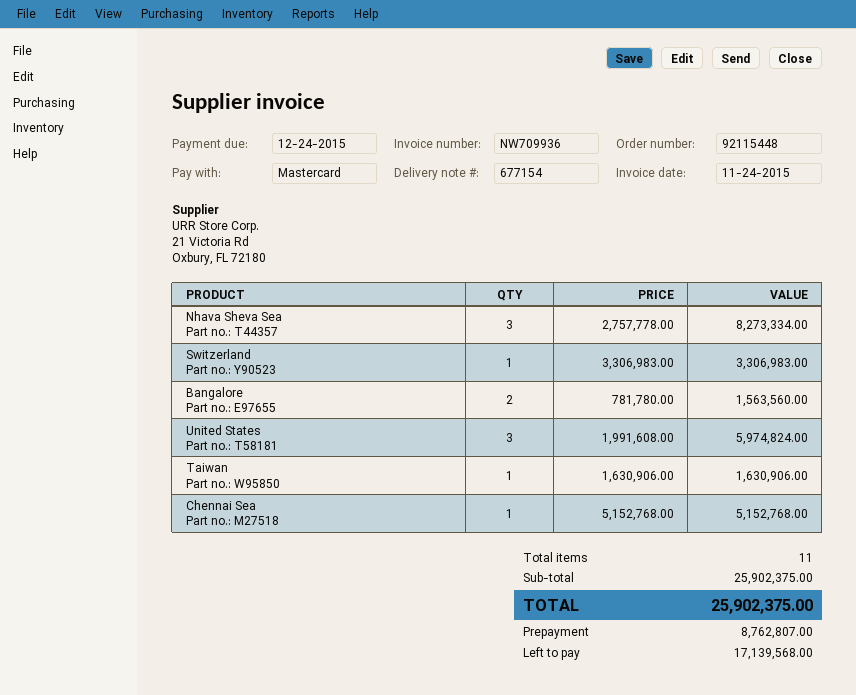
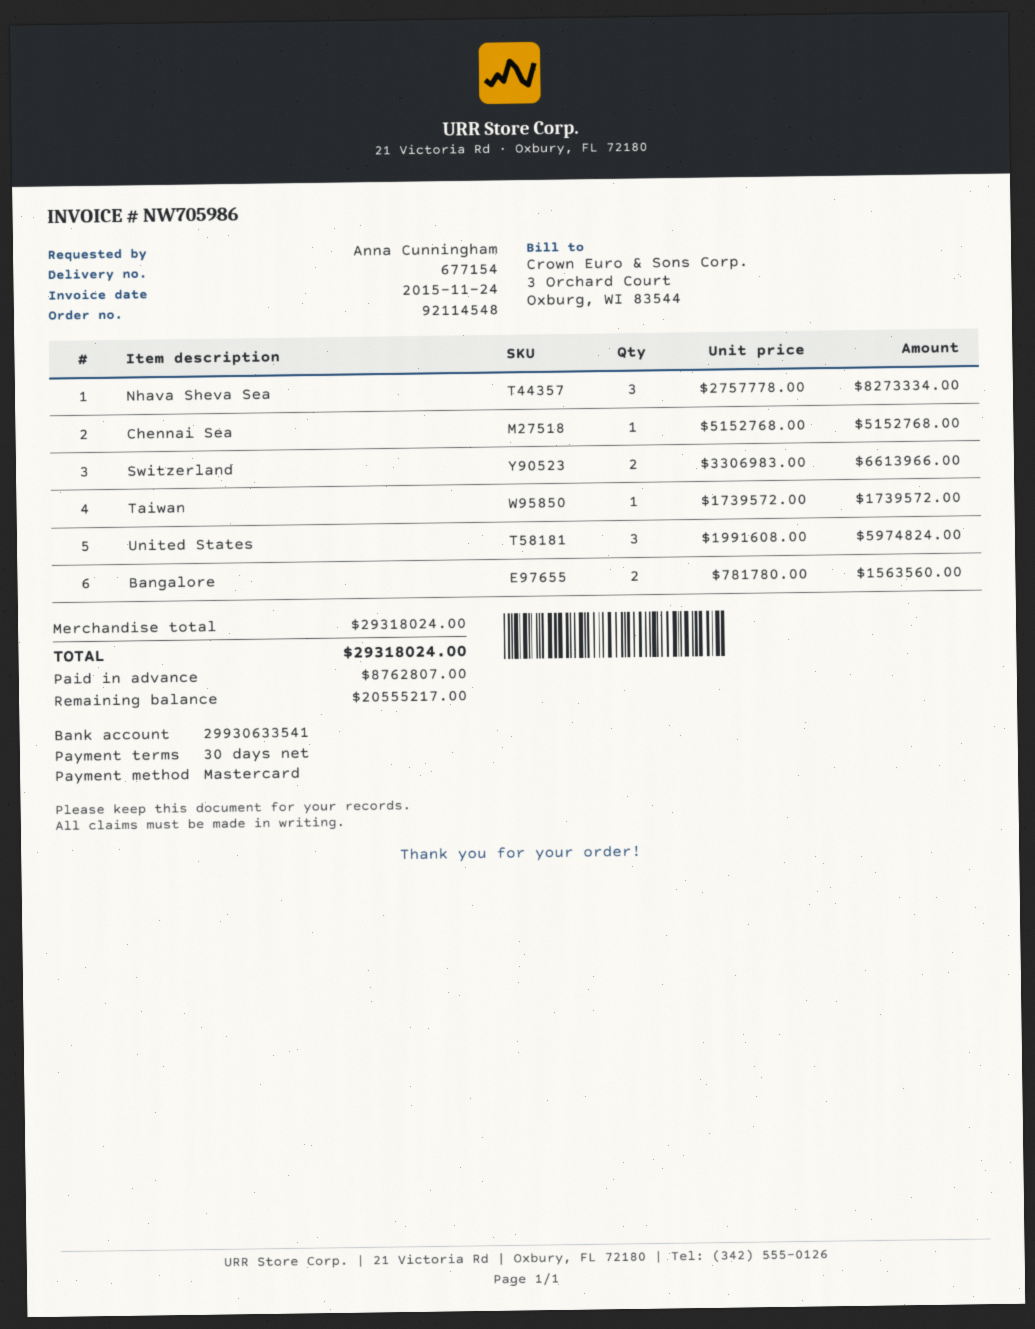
order number: 92115448 -> 92114548
invoice number: NW709936 -> NW705986
Switzerland: 1 x 3306983.00 = 3306983.00 -> 2 x 3306983.00 = 6613966.00
Taiwan: 1 x 1630906.00 = 1630906.00 -> 1 x 1739572.00 = 1739572.00
subtotal: 25902375.00 -> 29318024.00
total: 25902375.00 -> 29318024.00
balance: 17139568.00 -> 20555217.00

